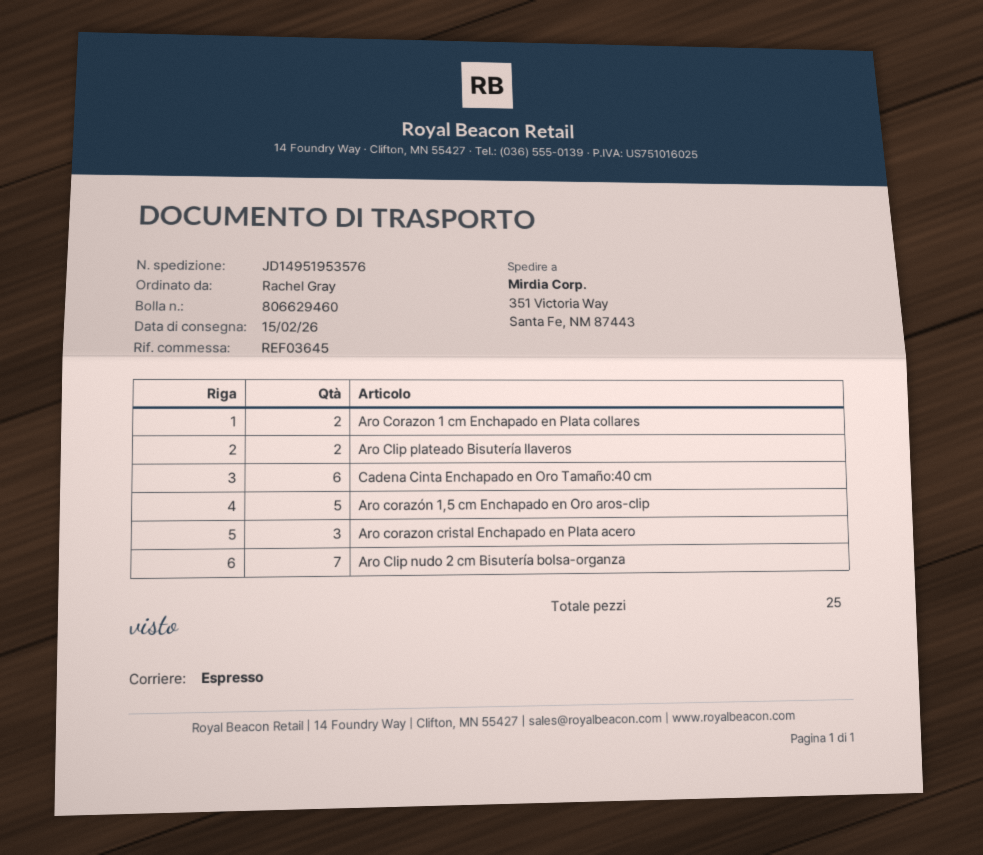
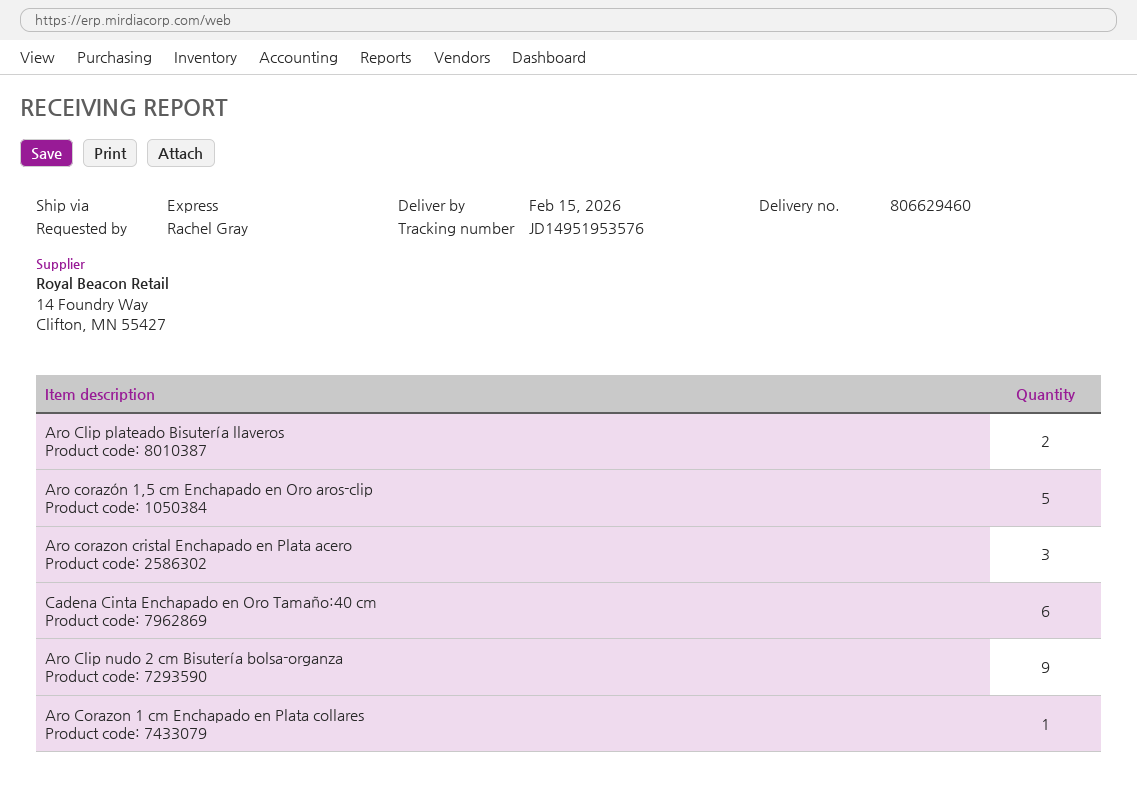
Aro Corazon 1 cm Enchapado en Plata collares: 2 -> 1
Aro Clip nudo 2 cm Bisutería bolsa-organza: 7 -> 9

